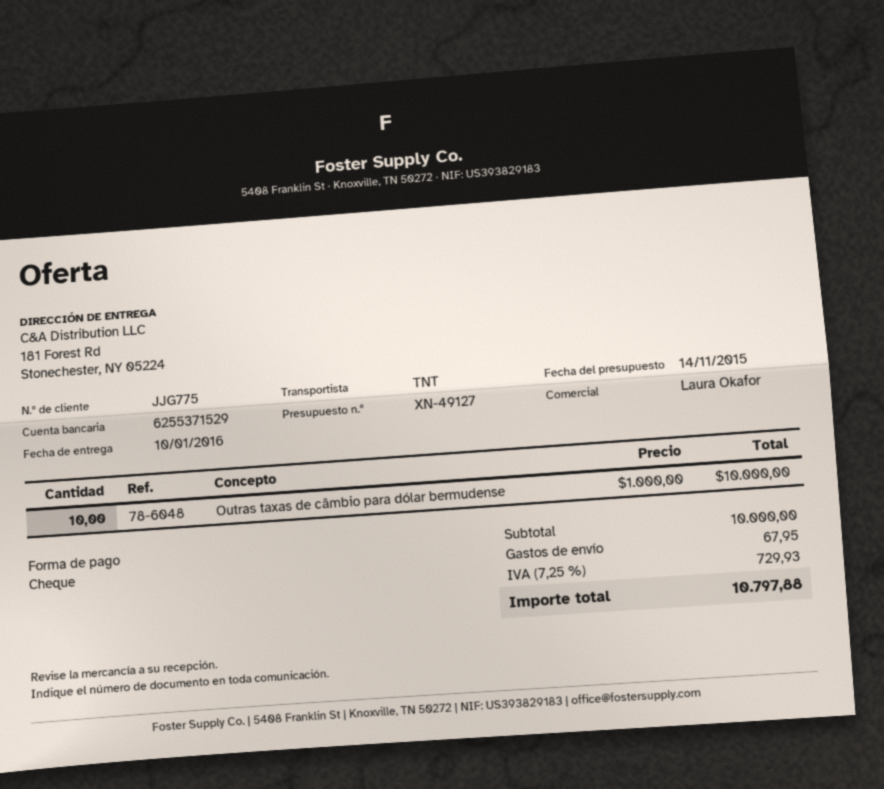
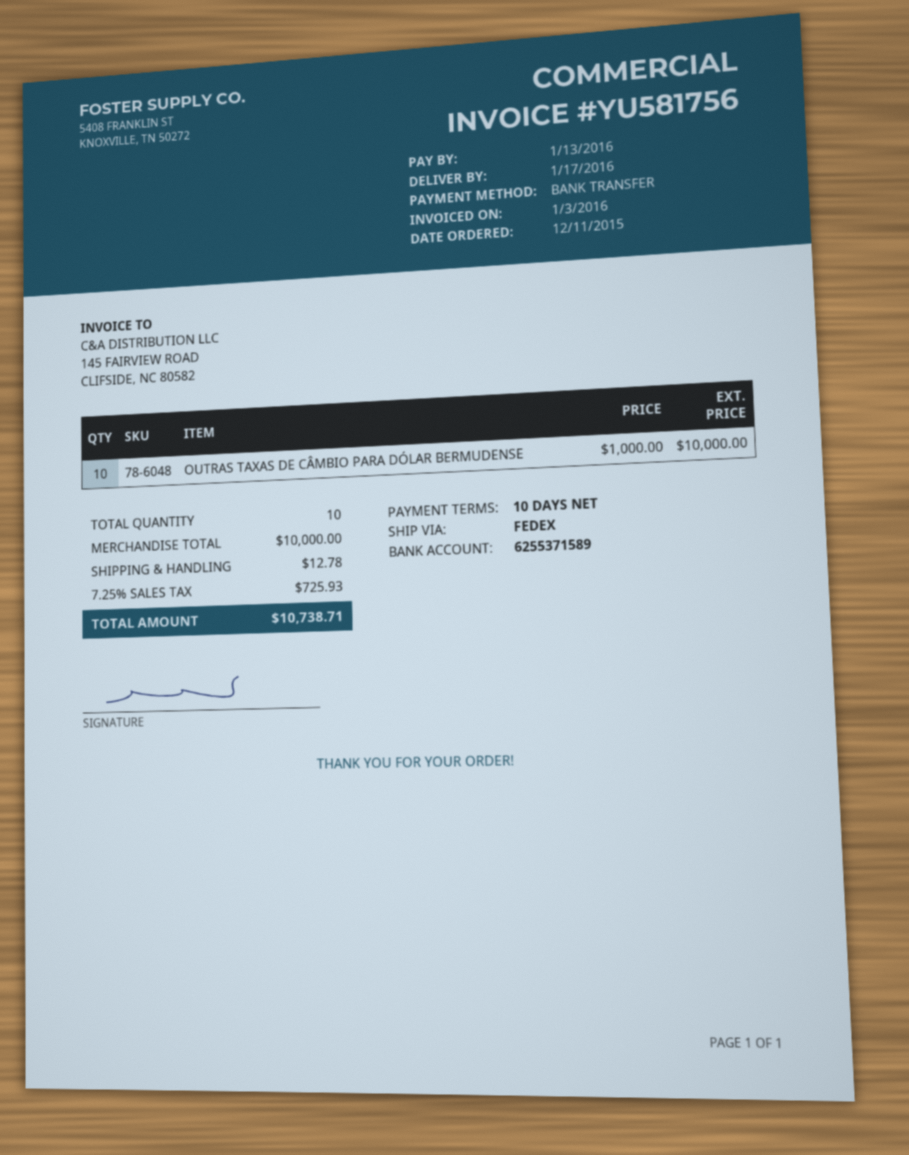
delivery date: 2016-01-10 -> 2016-01-17
payment method: cheque -> bank transfer
bank account: 6255371529 -> 6255371589
shipping method: TNT -> FedEx
shipping: 67.95 -> 12.78
tax: 7.25% = 729.93 -> 7.25% = 725.93
total: 10797.88 -> 10738.71

